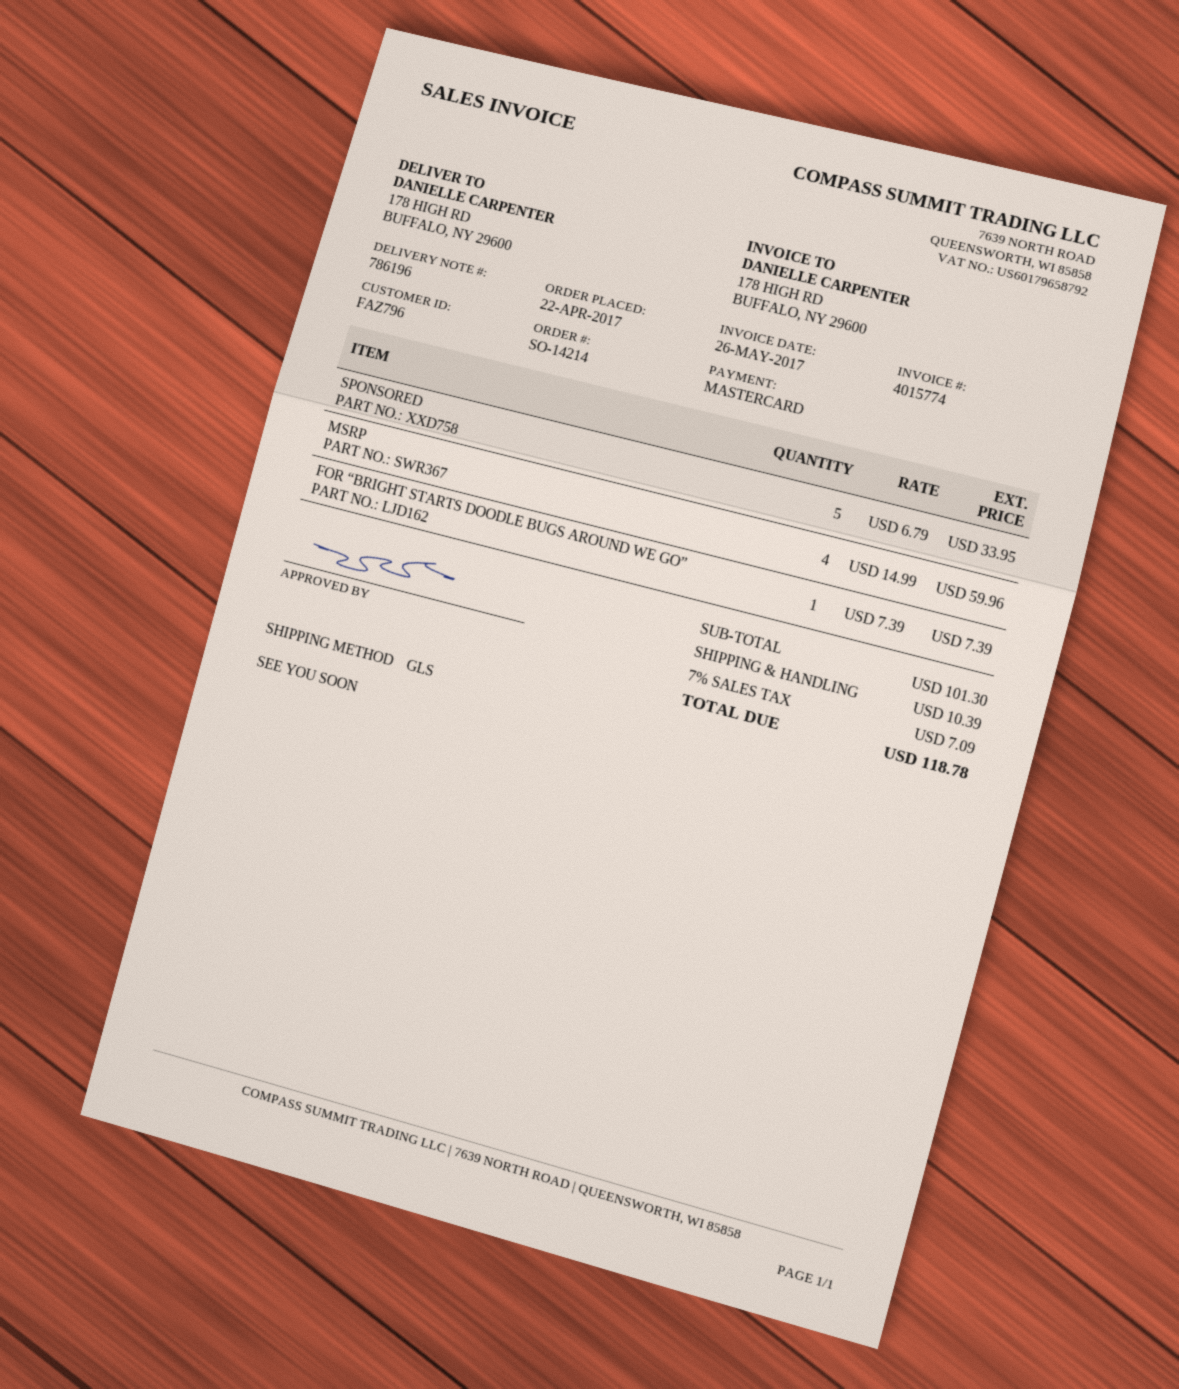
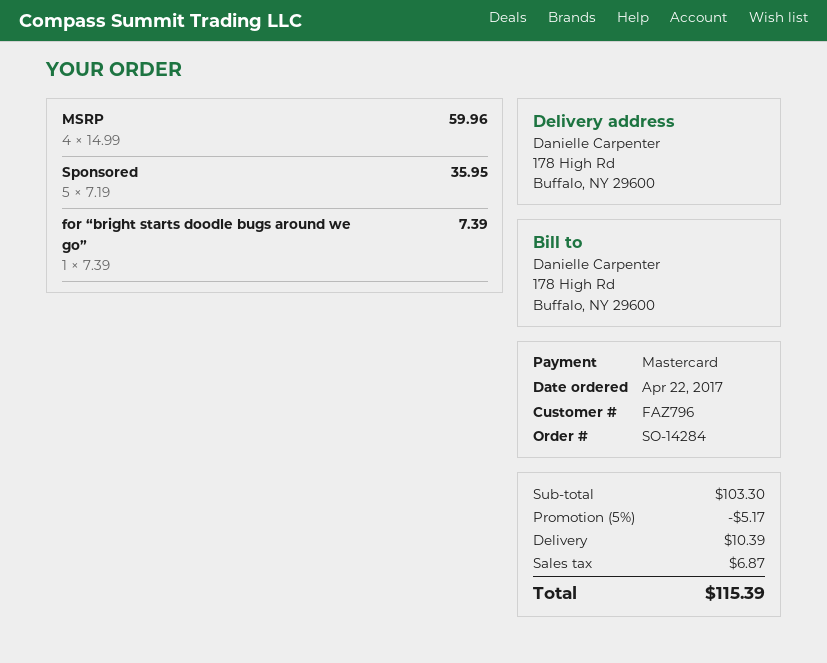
order number: SO-14214 -> SO-14284
SPONSORED: 5 x 6.79 = 33.95 -> 5 x 7.19 = 35.95
subtotal: 101.30 -> 103.30
discount: none -> 5% = 5.17
tax: 7.09 -> 6.87
total: 118.78 -> 115.39

